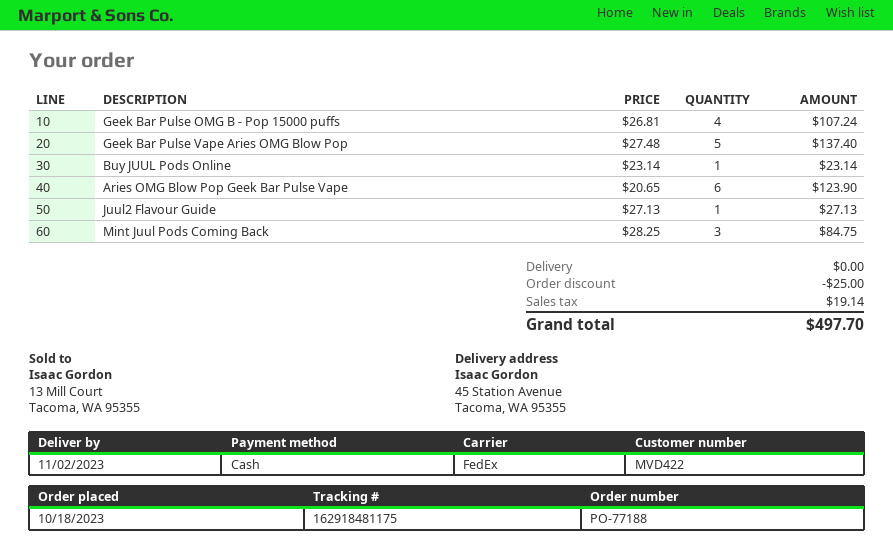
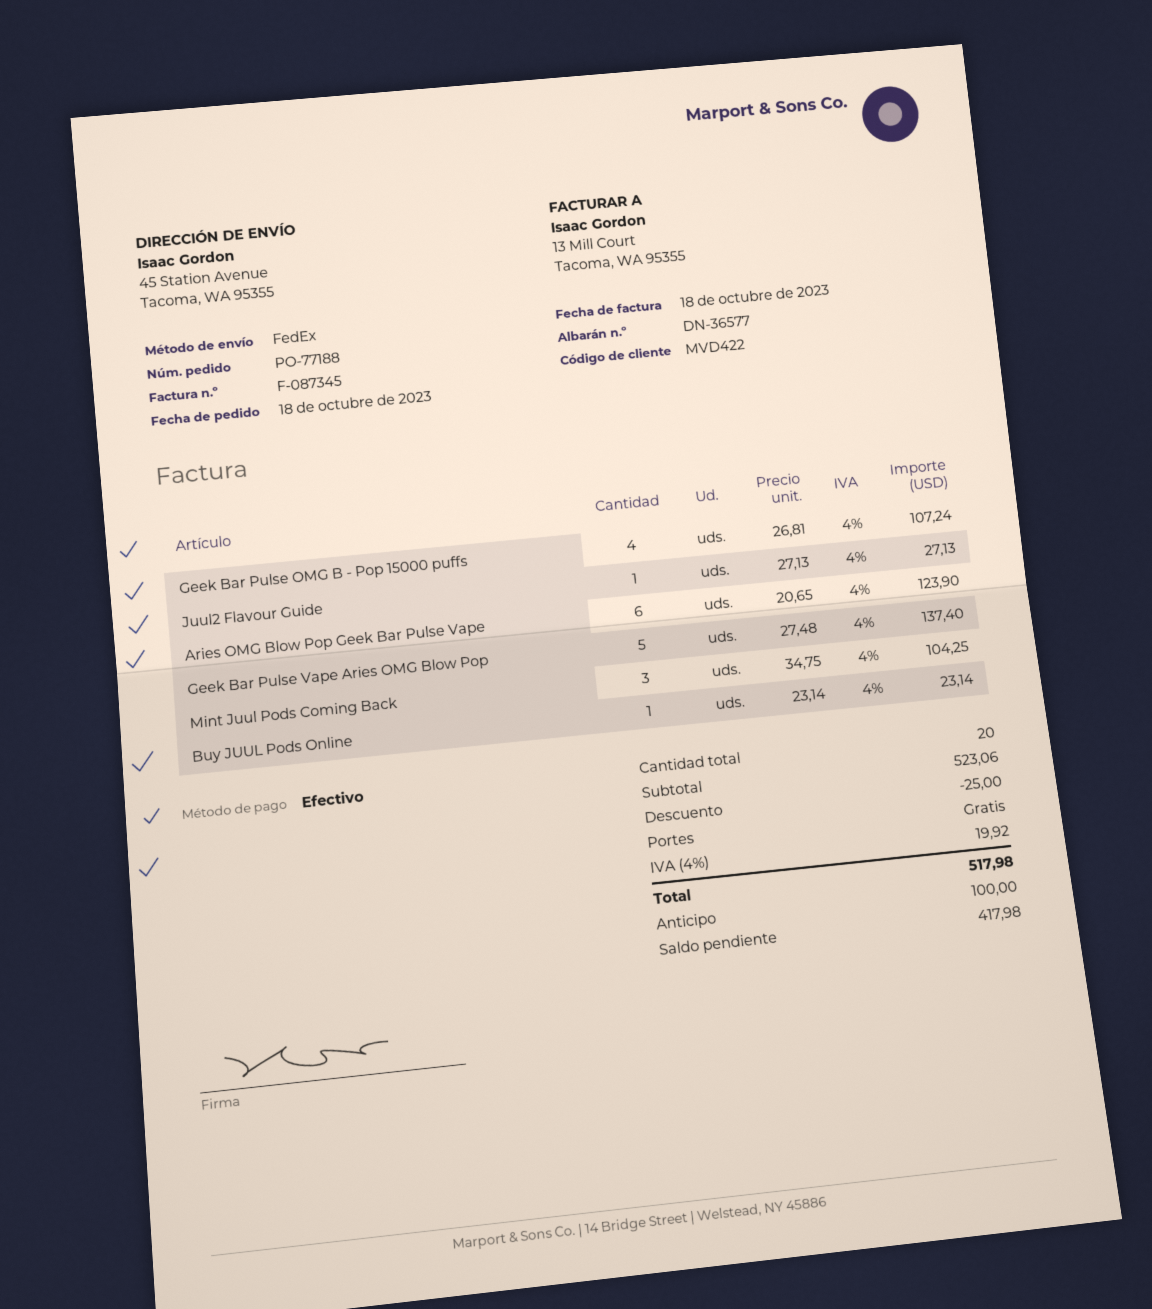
Mint Juul Pods Coming Back: 3 x 28.25 = 84.75 -> 3 x 34.75 = 104.25
tax: 19.14 -> 19.92
total: 497.70 -> 517.98

